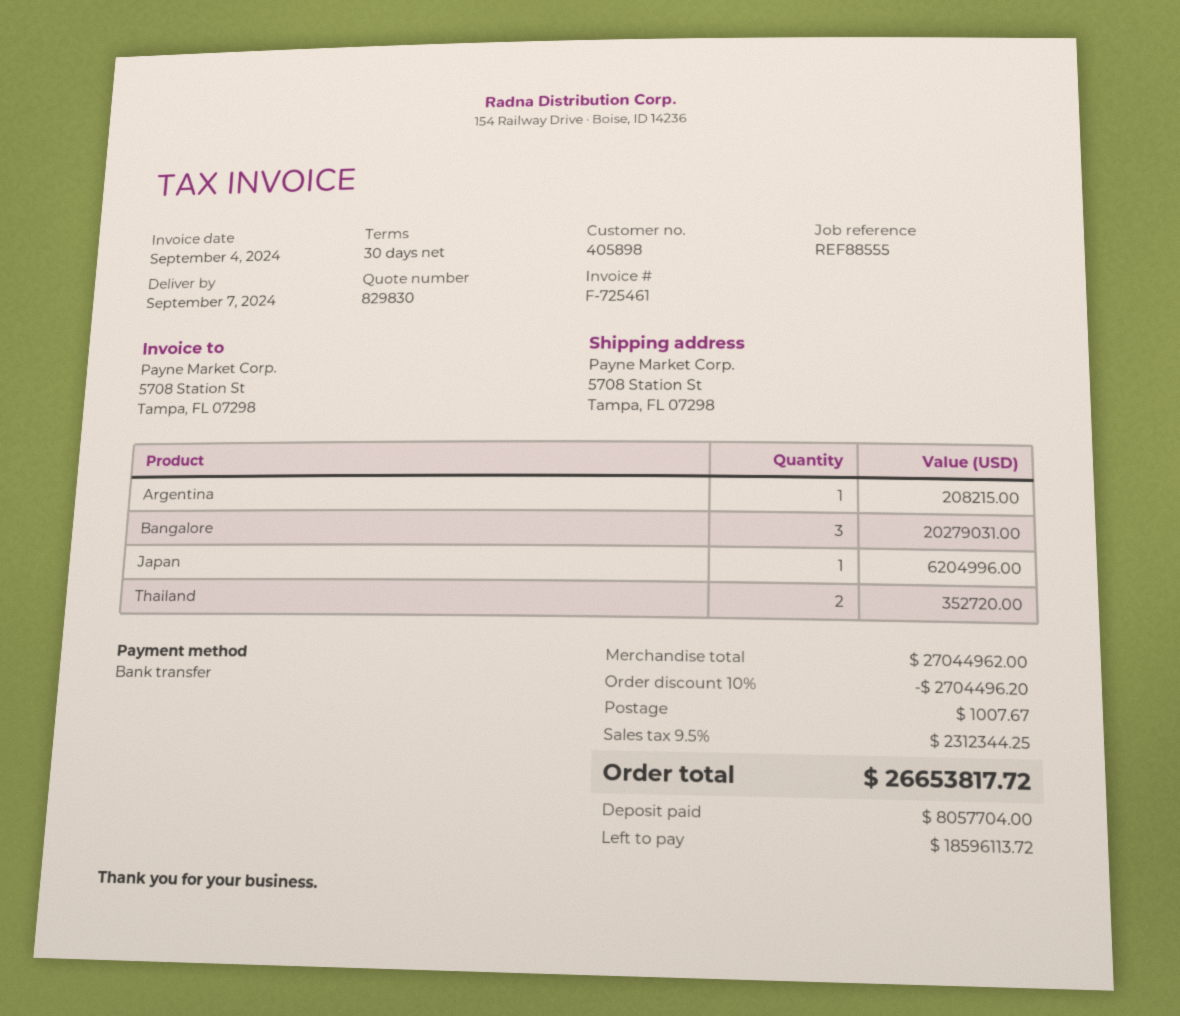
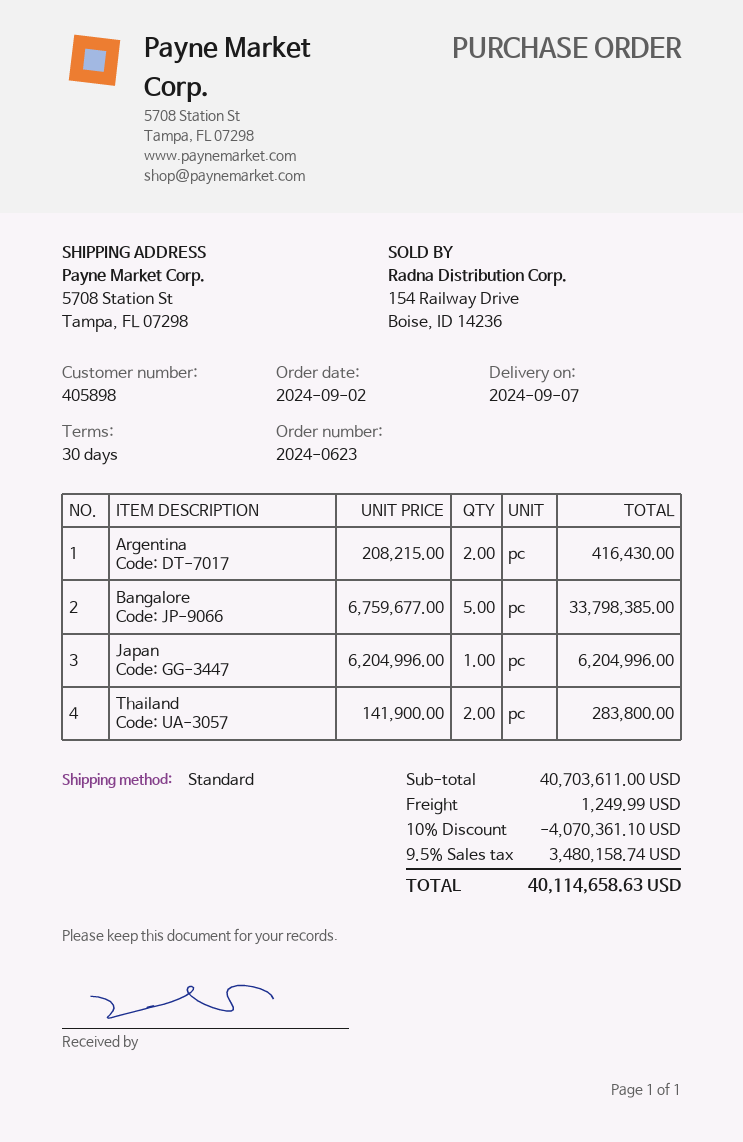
Argentina: 1 for 208215.00 -> 2 for 416430.00
Bangalore: 3 for 20279031.00 -> 5 for 33798385.00
Thailand: 2 for 352720.00 -> 2 for 283800.00
subtotal: 27044962.00 -> 40703611.00
discount: 10% = 2704496.20 -> 10% = 4070361.10
shipping: 1007.67 -> 1249.99
tax: 9.5% = 2312344.25 -> 9.5% = 3480158.74
total: 26653817.72 -> 40114658.63

